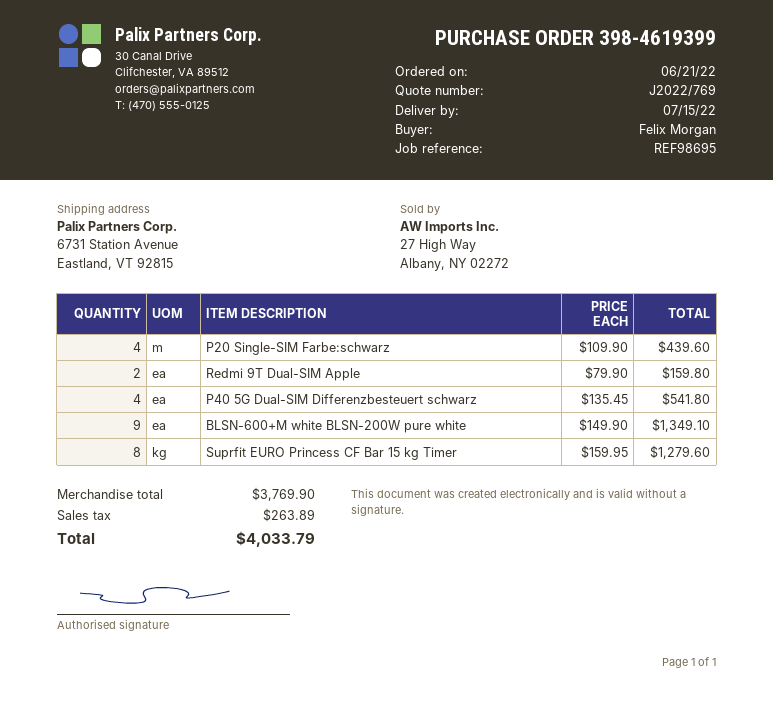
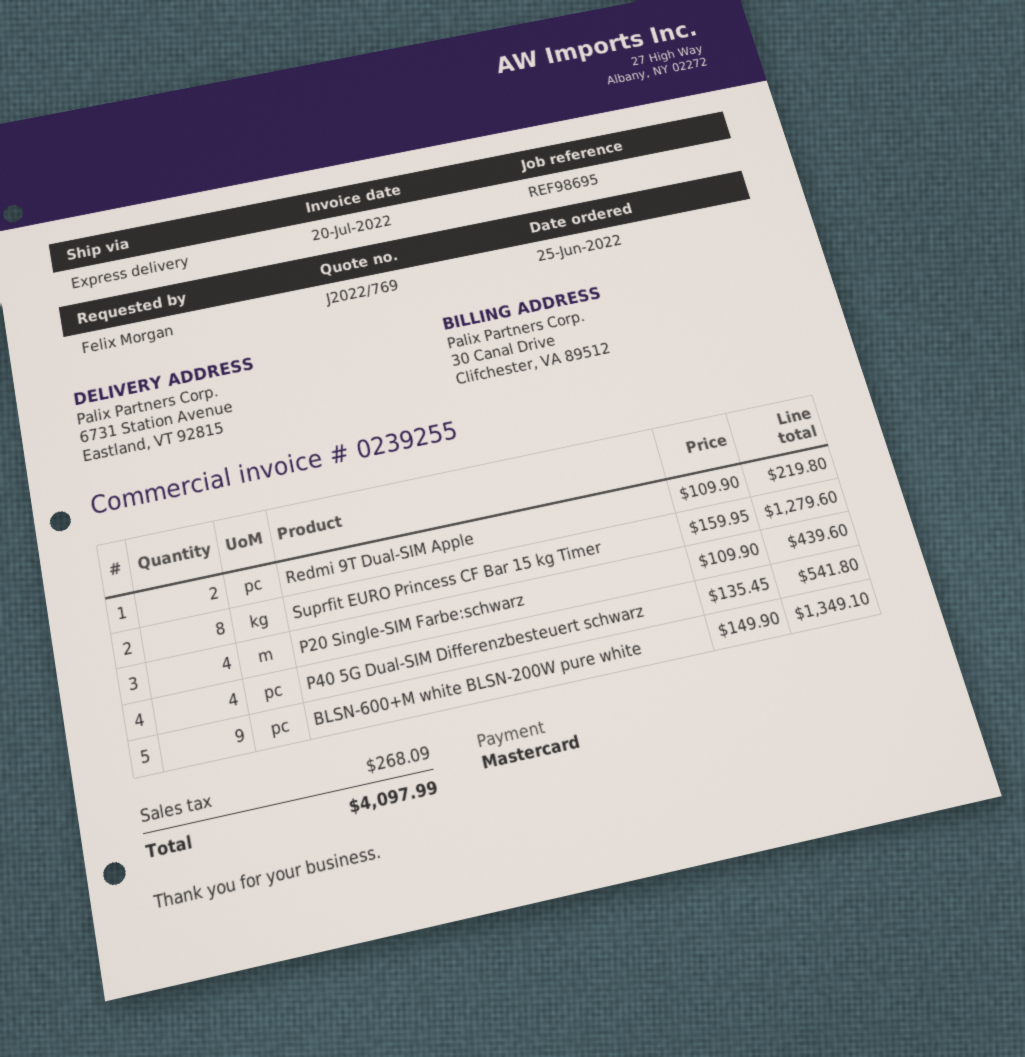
order date: 2022-06-21 -> 2022-06-25
Redmi 9T Dual-SIM Apple: 2 x 79.90 = 159.80 -> 2 x 109.90 = 219.80
tax: 263.89 -> 268.09
total: 4033.79 -> 4097.99

